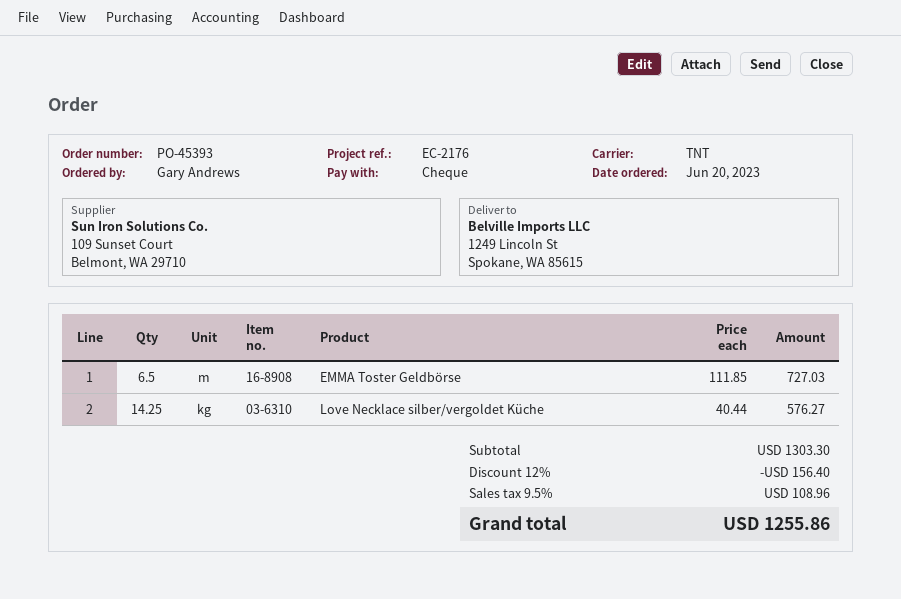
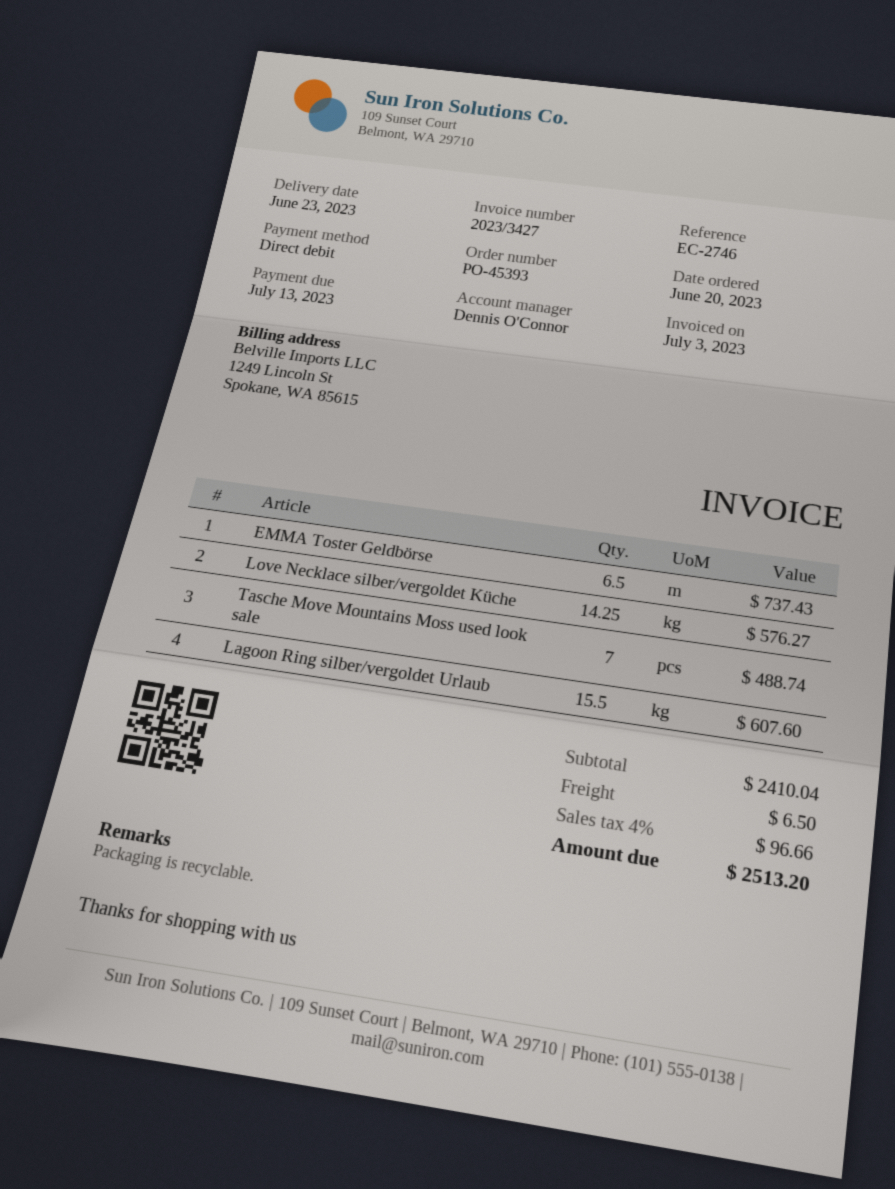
reference: EC-2176 -> EC-2746
payment method: cheque -> direct debit
EMMA Toster Geldbörse: 6.5 for 727.03 -> 6.5 for 737.43
Tasche Move Mountains Moss used look sale: none -> 7 for 488.74
Lagoon Ring silber/vergoldet Urlaub: none -> 15.5 for 607.60
subtotal: 1303.30 -> 2410.04
discount: 12% = 156.40 -> none
shipping: none -> 6.50
tax: 9.5% = 108.96 -> 4% = 96.66
total: 1255.86 -> 2513.20

